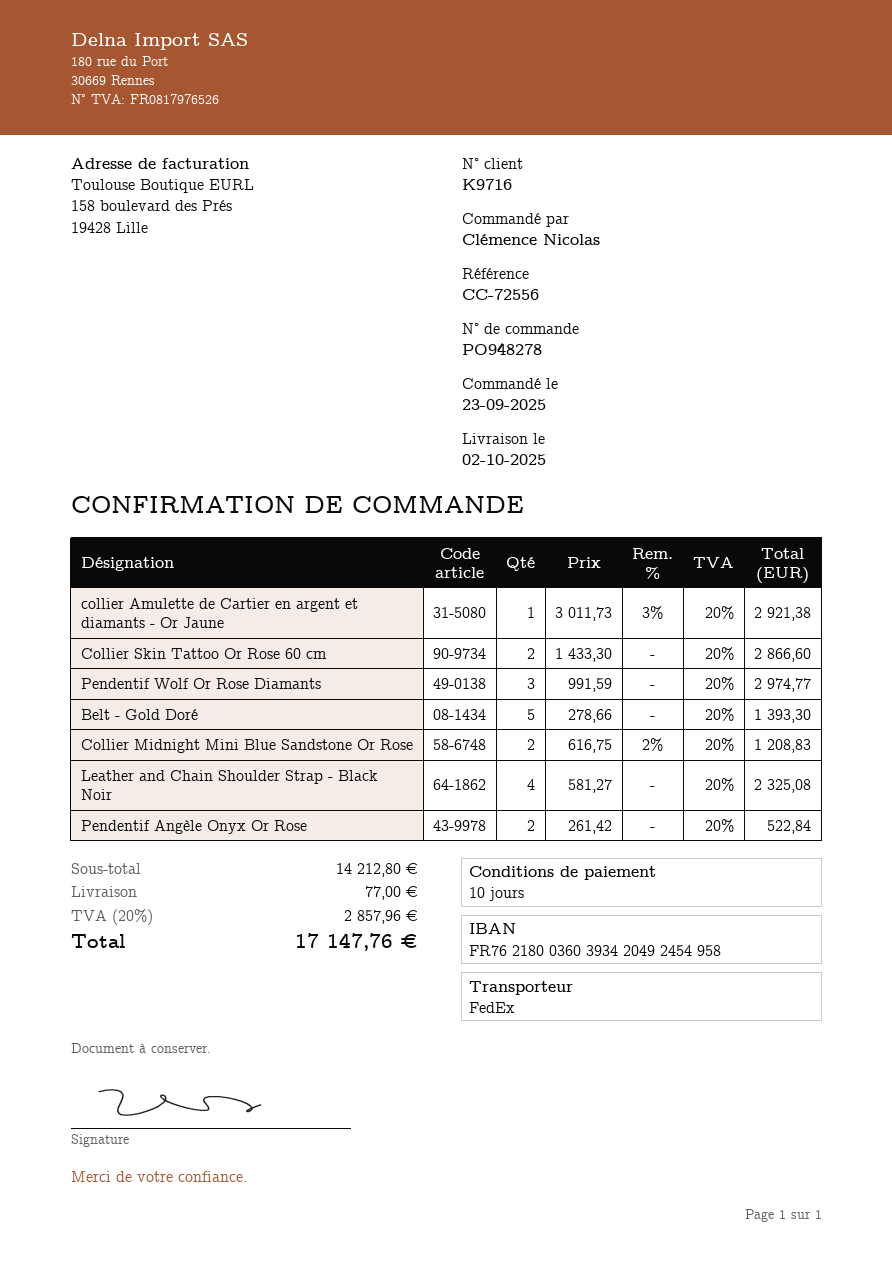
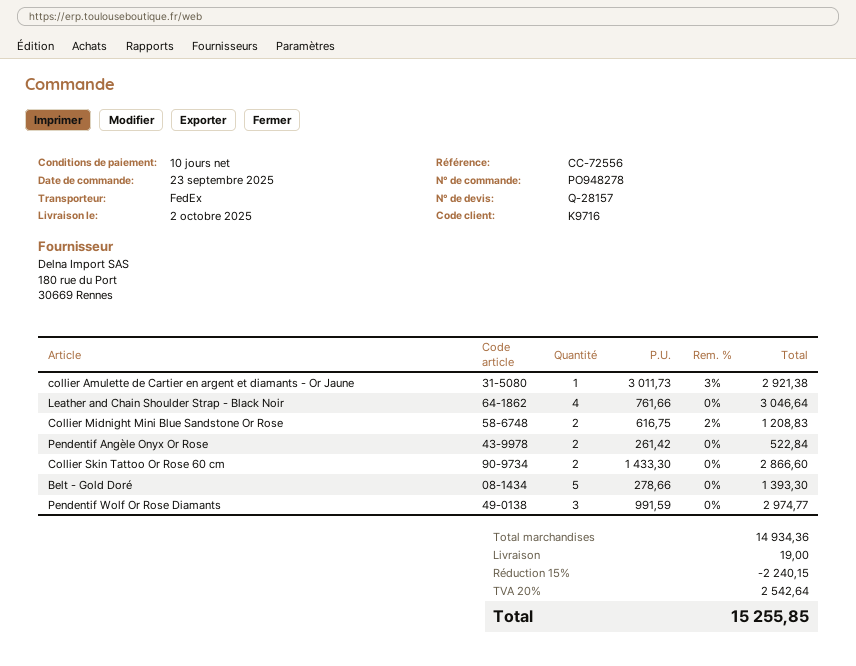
Leather and Chain Shoulder Strap - Black Noir: 4 x 581.27 = 2325.08 -> 4 x 761.66 = 3046.64
subtotal: 14212.80 -> 14934.36
discount: none -> 15% = 2240.15
shipping: 77.00 -> 19.00
tax: 20% = 2857.96 -> 20% = 2542.64
total: 17147.76 -> 15255.85

